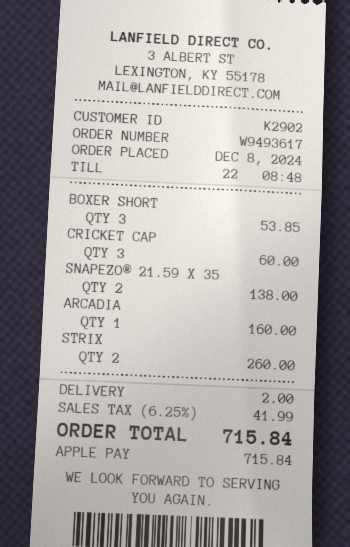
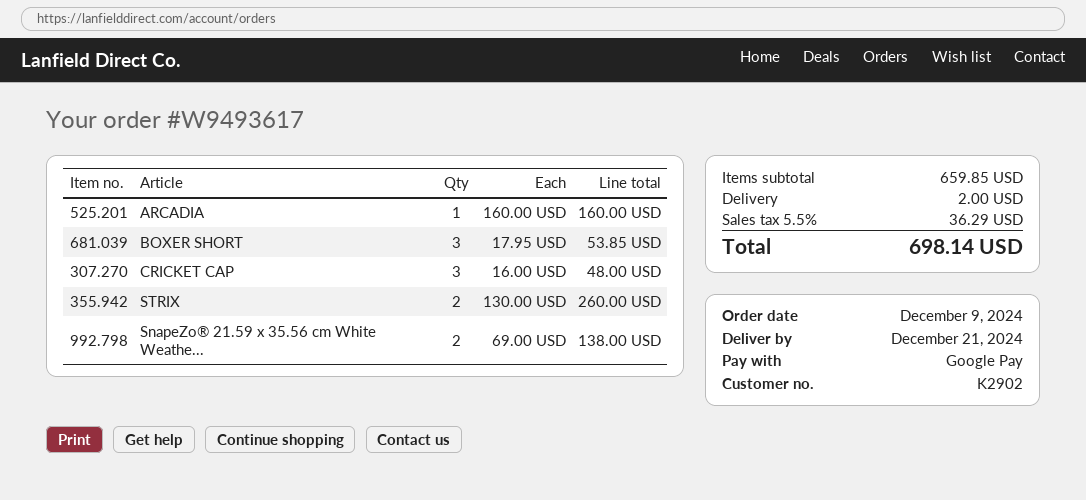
order date: 2024-12-08 -> 2024-12-09
payment method: Apple Pay -> Google Pay
CRICKET CAP: 3 for 60.00 -> 3 for 48.00
tax: 6.25% = 41.99 -> 5.5% = 36.29
total: 715.84 -> 698.14

